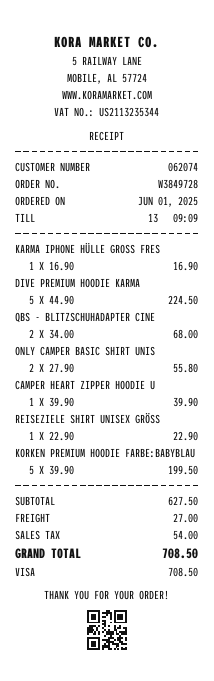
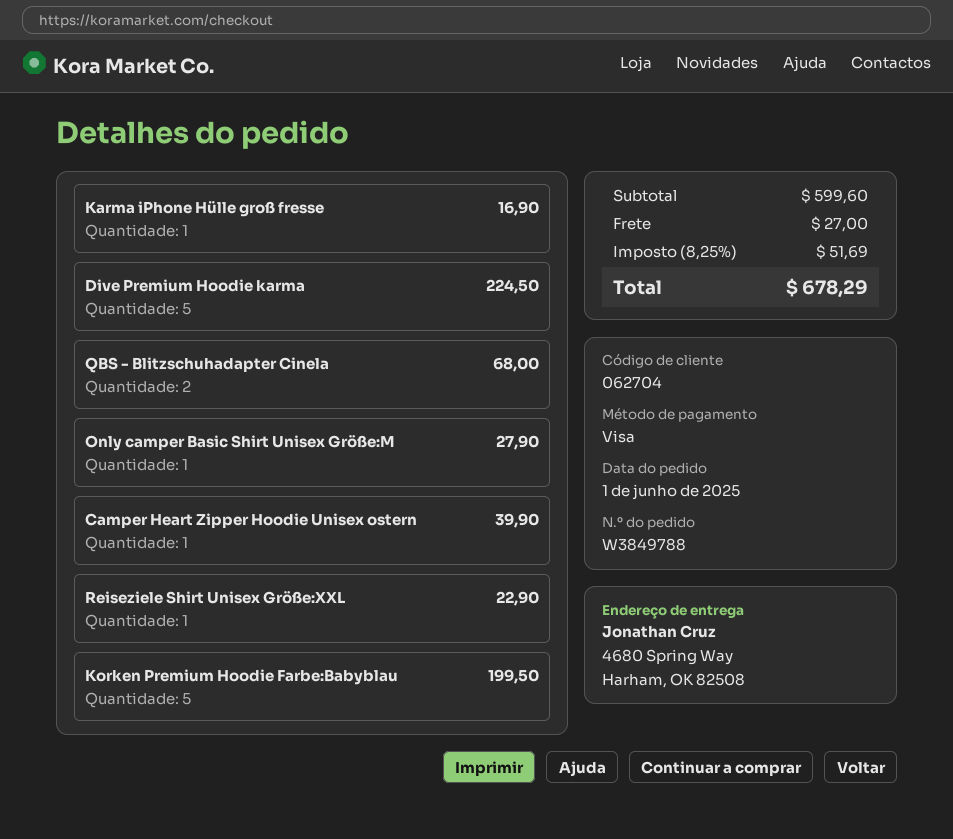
order number: W3849728 -> W3849788
customer number: 062074 -> 062704
ONLY CAMPER BASIC SHIRT UNIS: 2 for 55.80 -> 1 for 27.90
subtotal: 627.50 -> 599.60
tax: 54.00 -> 51.69
total: 708.50 -> 678.29

